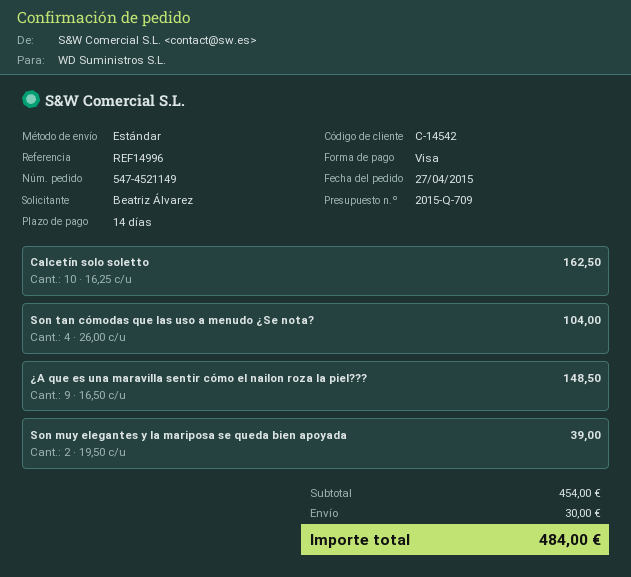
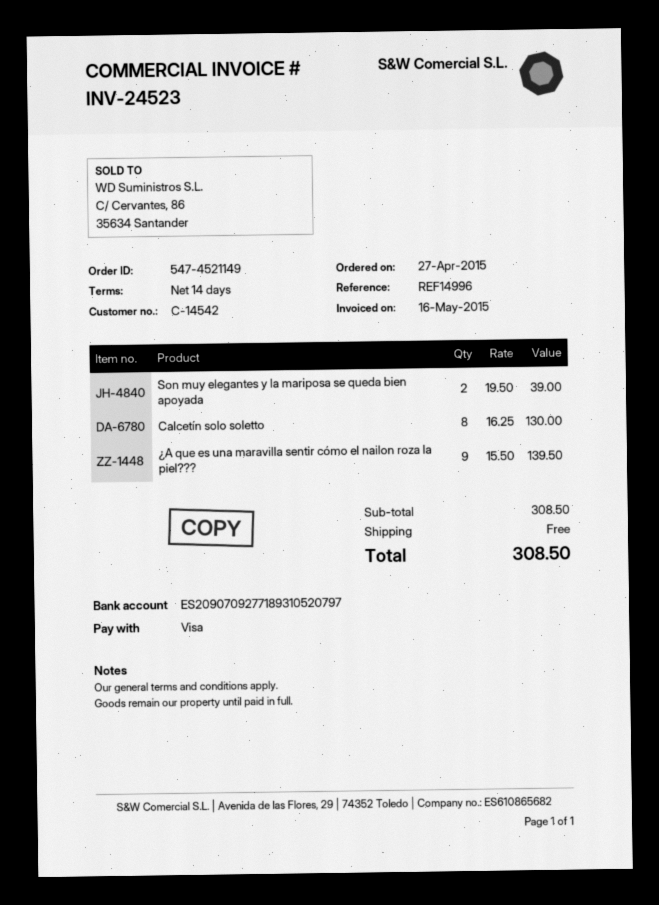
Calcetín solo soletto: 10 x 16.25 = 162.50 -> 8 x 16.25 = 130.00
Son tan cómodas que las uso a menudo ¿Se nota?: 4 x 26.00 = 104.00 -> none
¿A que es una maravilla sentir cómo el nailon roza la piel???: 9 x 16.50 = 148.50 -> 9 x 15.50 = 139.50
subtotal: 454.00 -> 308.50
shipping: 30.00 -> 0.00
total: 484.00 -> 308.50

